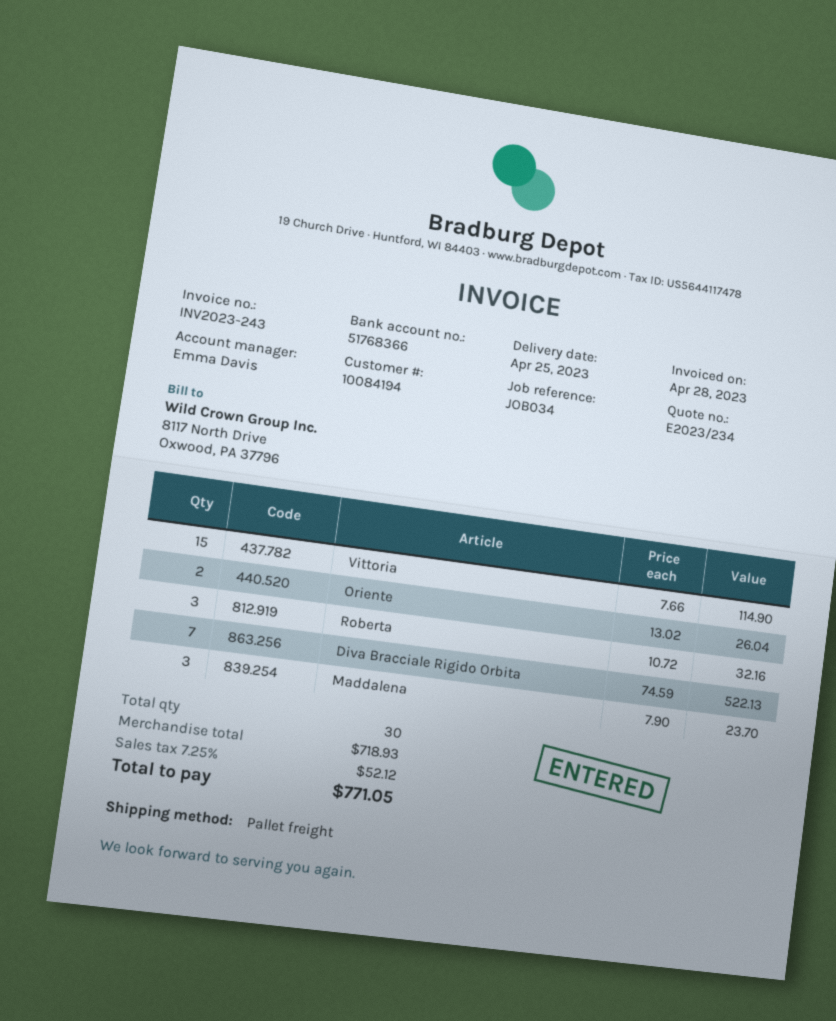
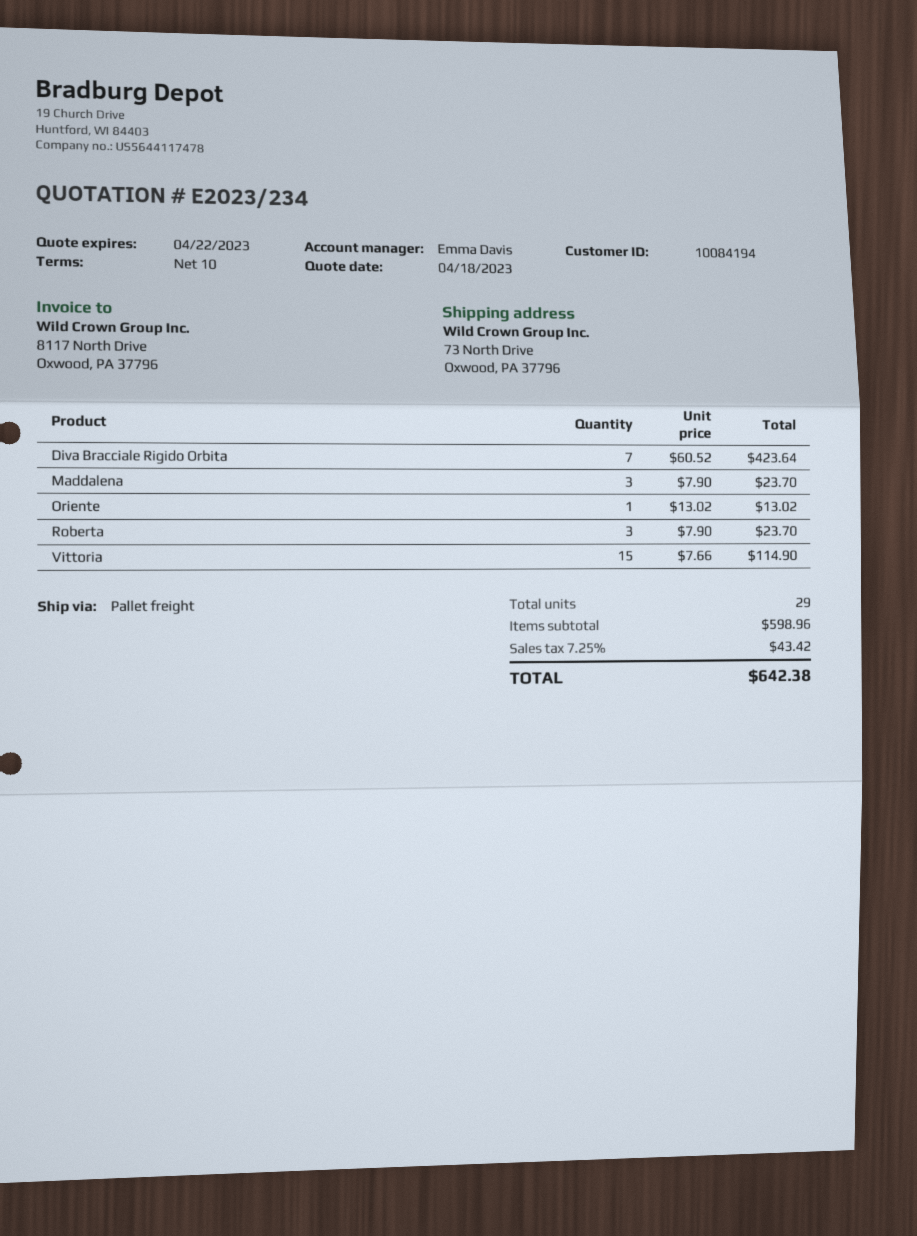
Oriente: 2 x 13.02 = 26.04 -> 1 x 13.02 = 13.02
Roberta: 3 x 10.72 = 32.16 -> 3 x 7.90 = 23.70
Diva Bracciale Rigido Orbita: 7 x 74.59 = 522.13 -> 7 x 60.52 = 423.64
total quantity: 30 -> 29
subtotal: 718.93 -> 598.96
tax: 7.25% = 52.12 -> 7.25% = 43.42
total: 771.05 -> 642.38

